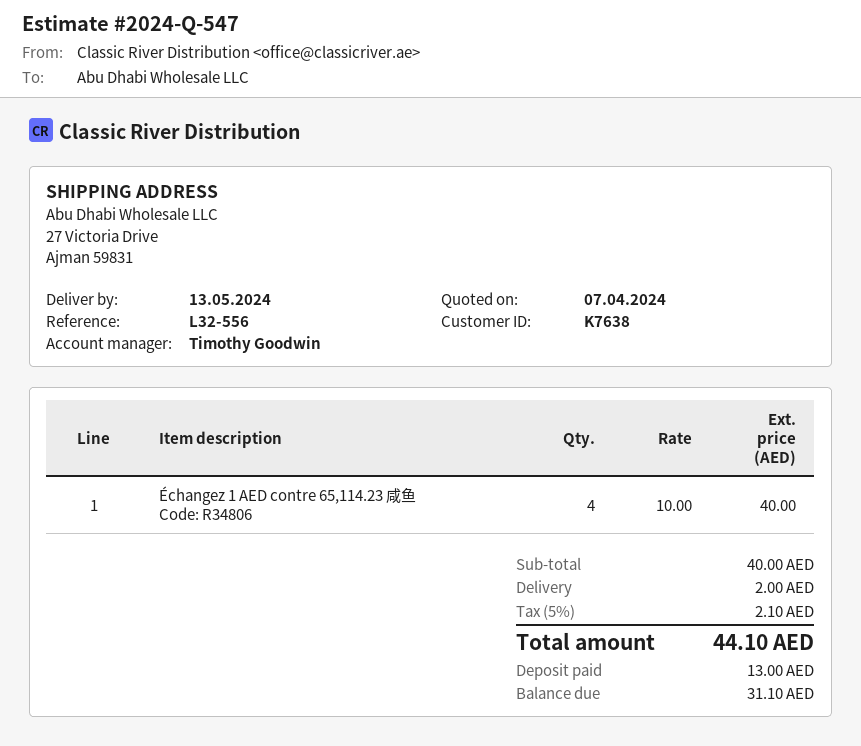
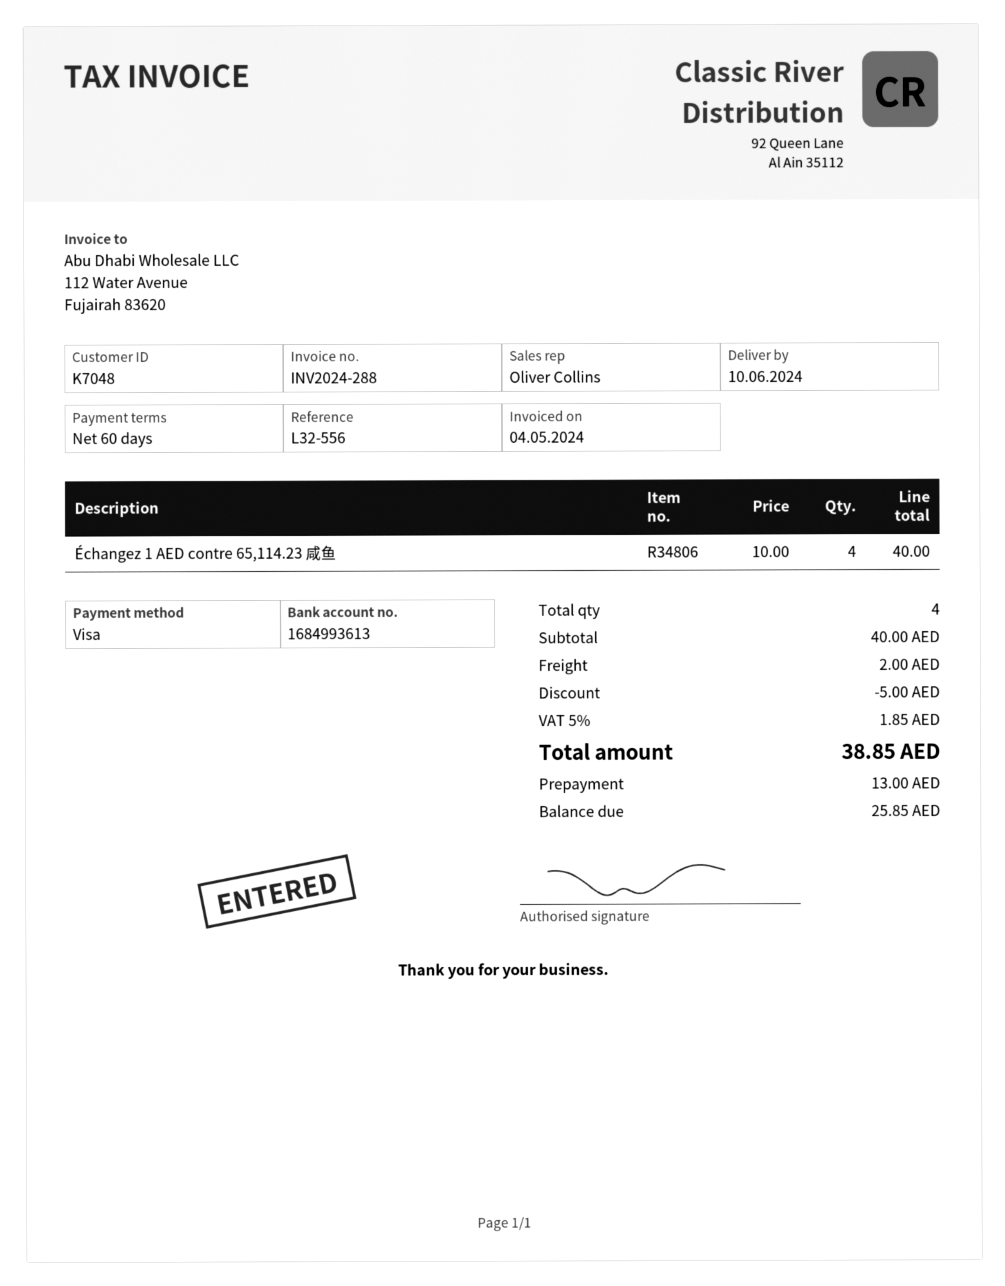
delivery date: 2024-05-13 -> 2024-06-10
customer number: K7638 -> K7048
sales rep: Timothy Goodwin -> Oliver Collins
discount: none -> 5.00
tax: 5% = 2.10 -> 5% = 1.85
total: 44.10 -> 38.85
balance: 31.10 -> 25.85

